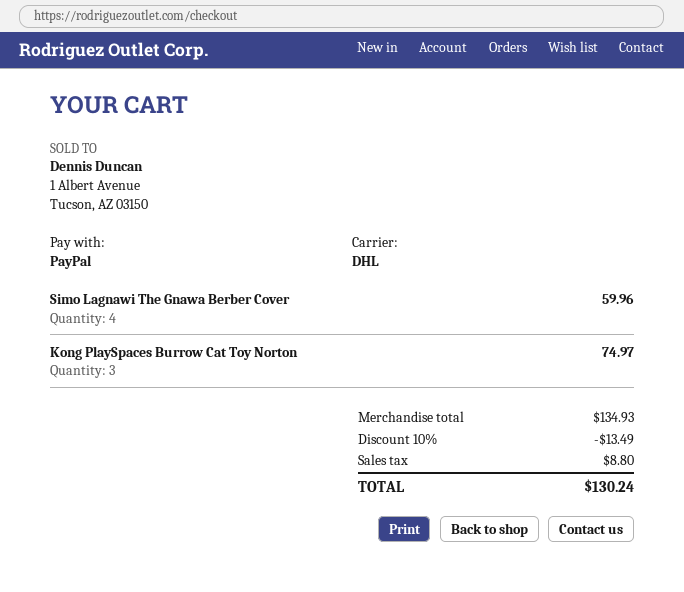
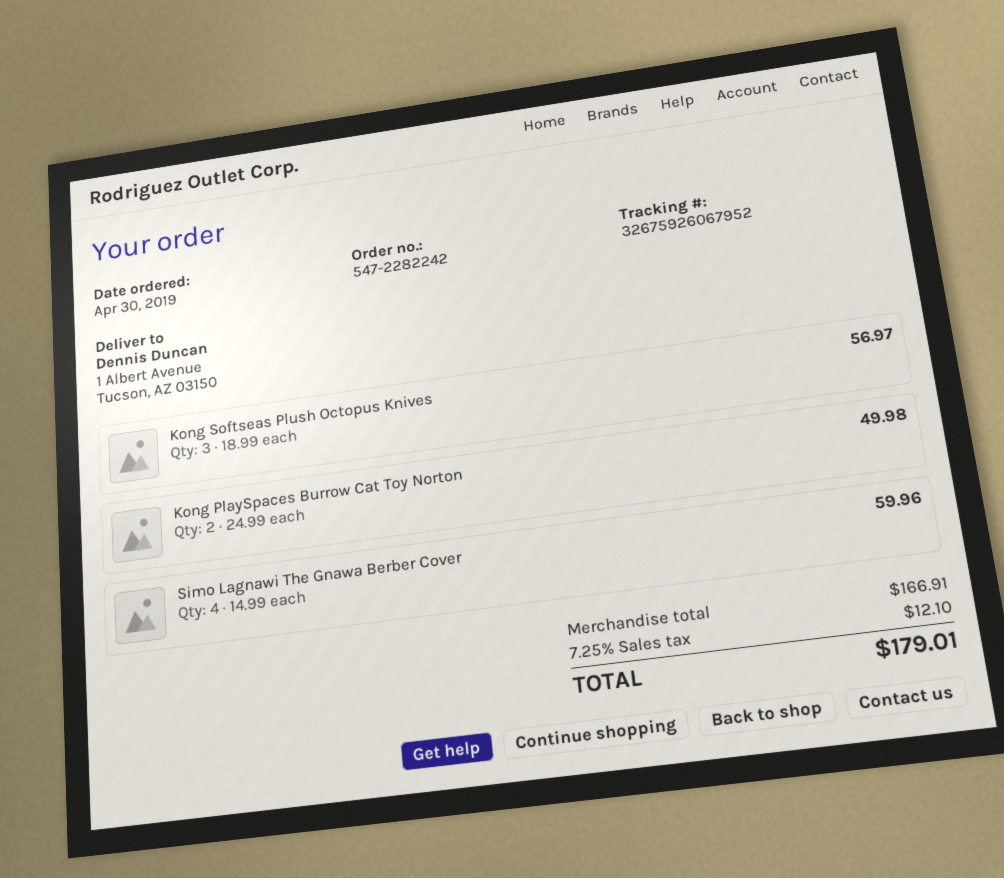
Kong PlaySpaces Burrow Cat Toy Norton: 3 for 74.97 -> 2 for 49.98
Kong Softseas Plush Octopus Knives: none -> 3 for 56.97
subtotal: 134.93 -> 166.91
discount: 10% = 13.49 -> none
tax: 8.80 -> 12.10
total: 130.24 -> 179.01

